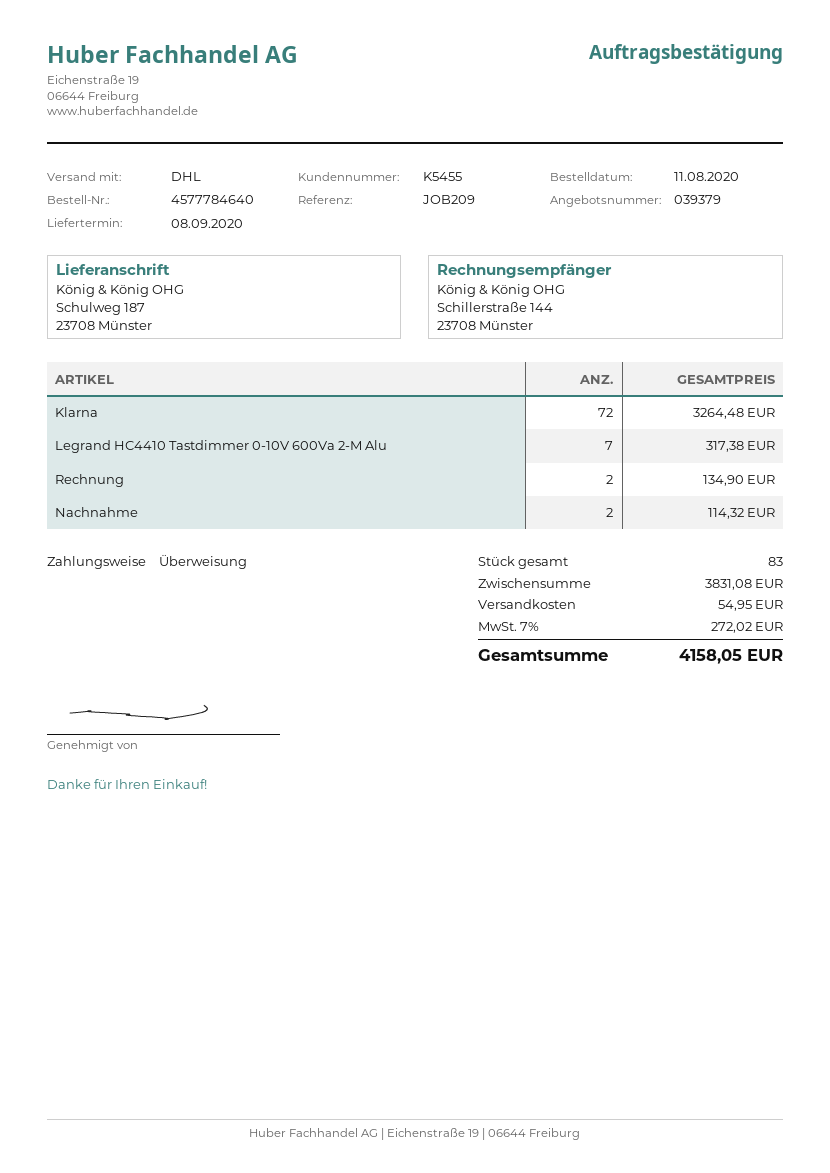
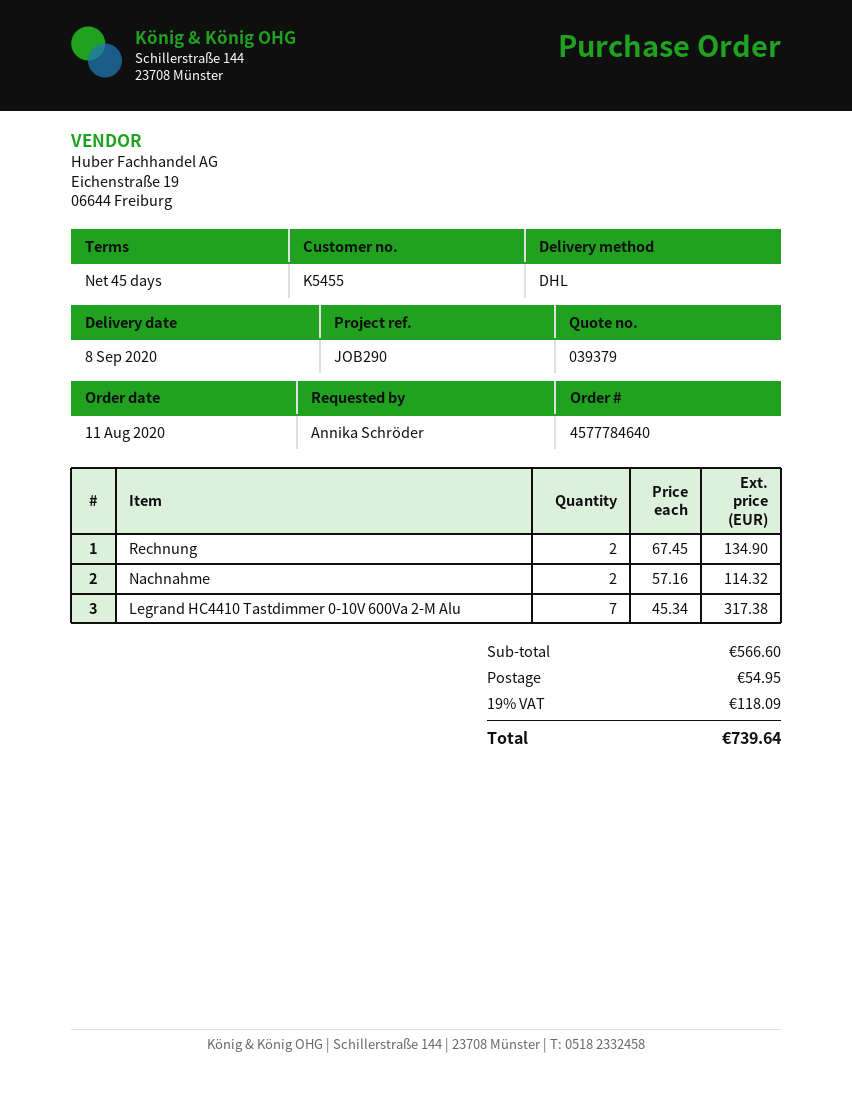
reference: JOB209 -> JOB290
Klarna: 72 for 3264.48 -> none
subtotal: 3831.08 -> 566.60
tax: 7% = 272.02 -> 19% = 118.09
total: 4158.05 -> 739.64

